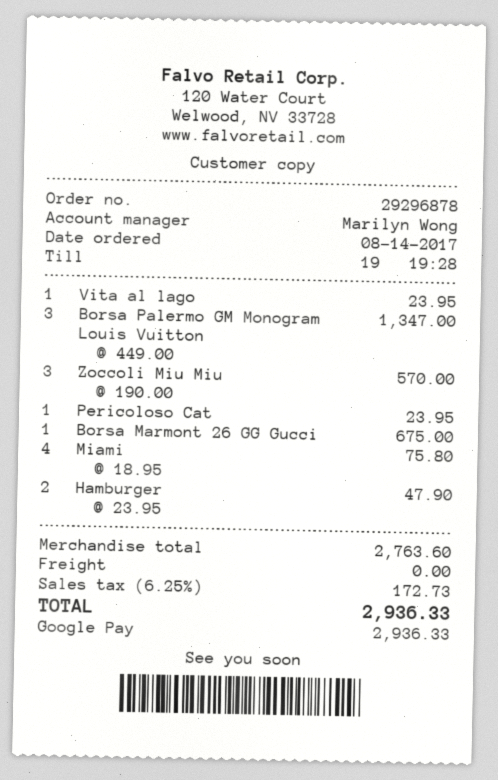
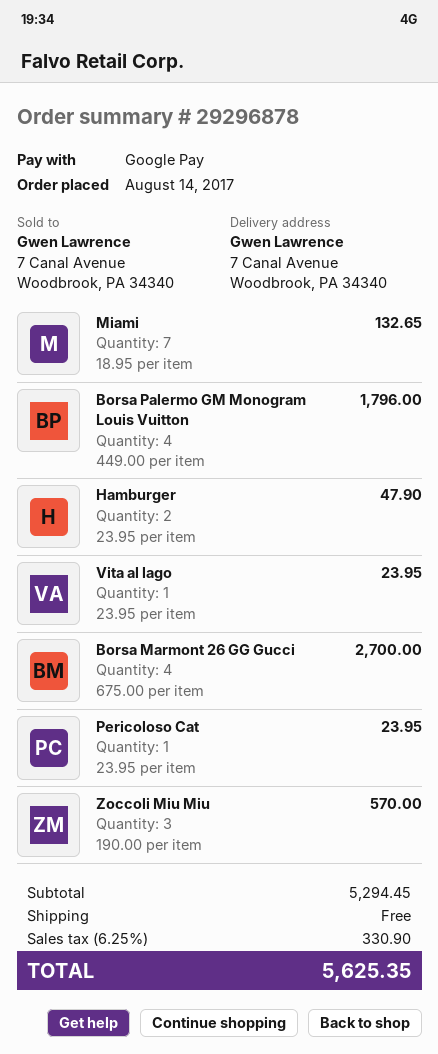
Borsa Palermo GM Monogram Louis Vuitton: 3 x 449.00 = 1347.00 -> 4 x 449.00 = 1796.00
Borsa Marmont 26 GG Gucci: 1 x 675.00 = 675.00 -> 4 x 675.00 = 2700.00
Miami: 4 x 18.95 = 75.80 -> 7 x 18.95 = 132.65
subtotal: 2763.60 -> 5294.45
tax: 6.25% = 172.73 -> 6.25% = 330.90
total: 2936.33 -> 5625.35

